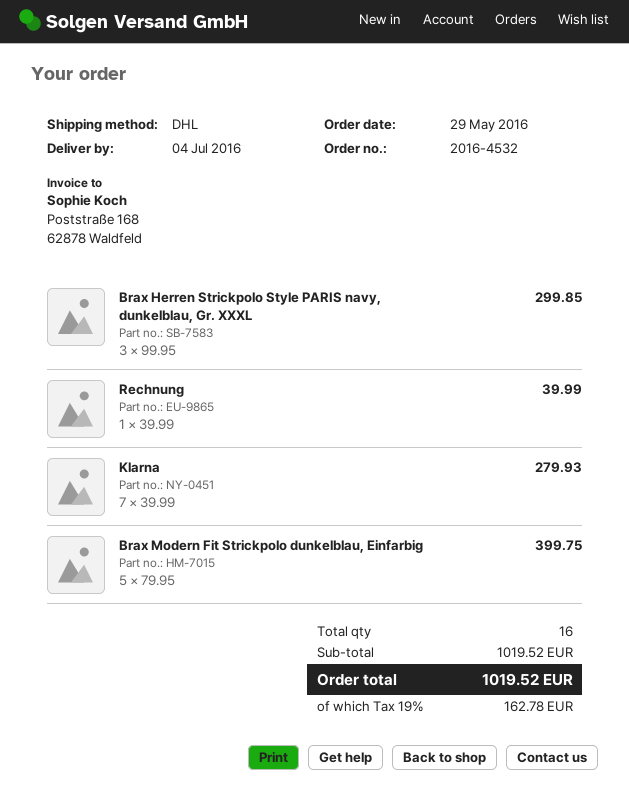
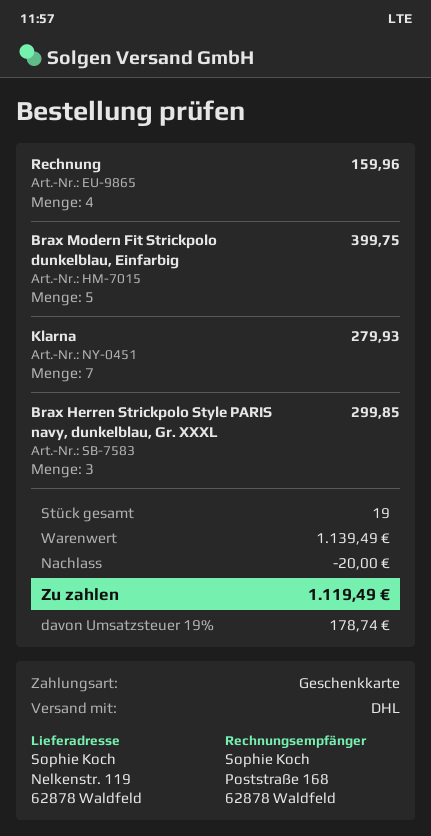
Rechnung: 1 for 39.99 -> 4 for 159.96
total quantity: 16 -> 19
subtotal: 1019.52 -> 1139.49
discount: none -> 20.00
tax: 19% = 162.78 -> 19% = 178.74
total: 1019.52 -> 1119.49

